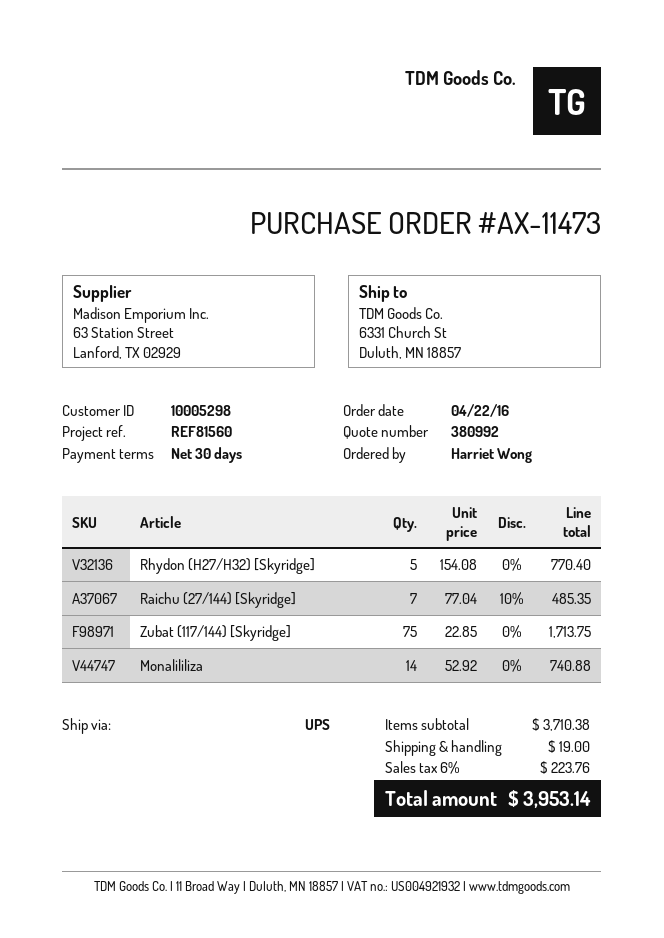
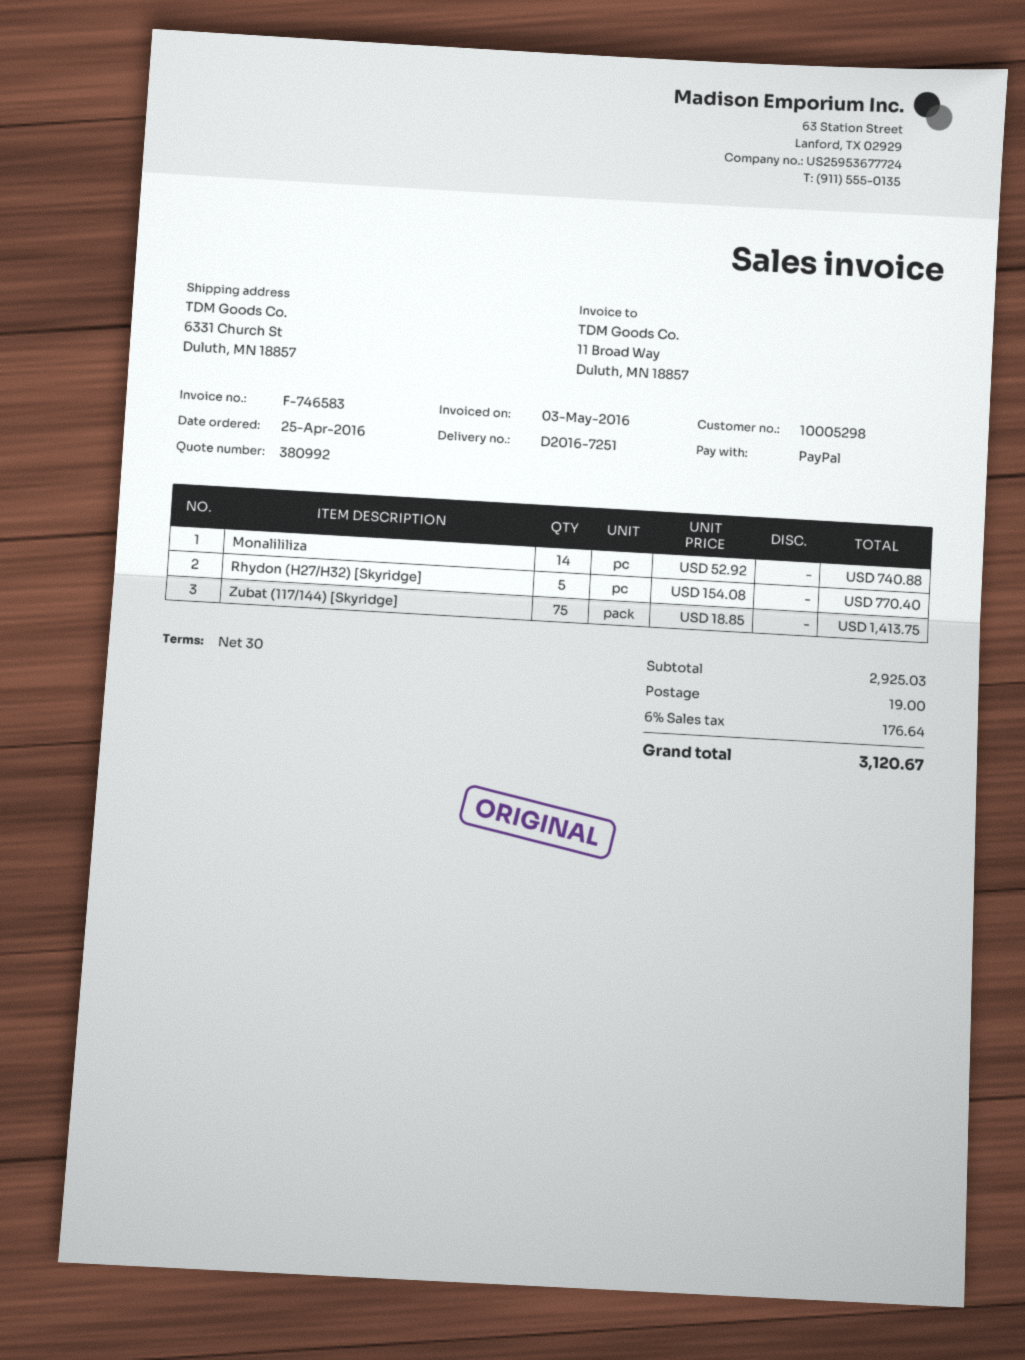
order date: 2016-04-22 -> 2016-04-25
Raichu (27/144) [Skyridge]: 7 x 77.04 - 10% = 485.35 -> none
Zubat (117/144) [Skyridge]: 75 x 22.85 = 1713.75 -> 75 x 18.85 = 1413.75
subtotal: 3710.38 -> 2925.03
tax: 6% = 223.76 -> 6% = 176.64
total: 3953.14 -> 3120.67

